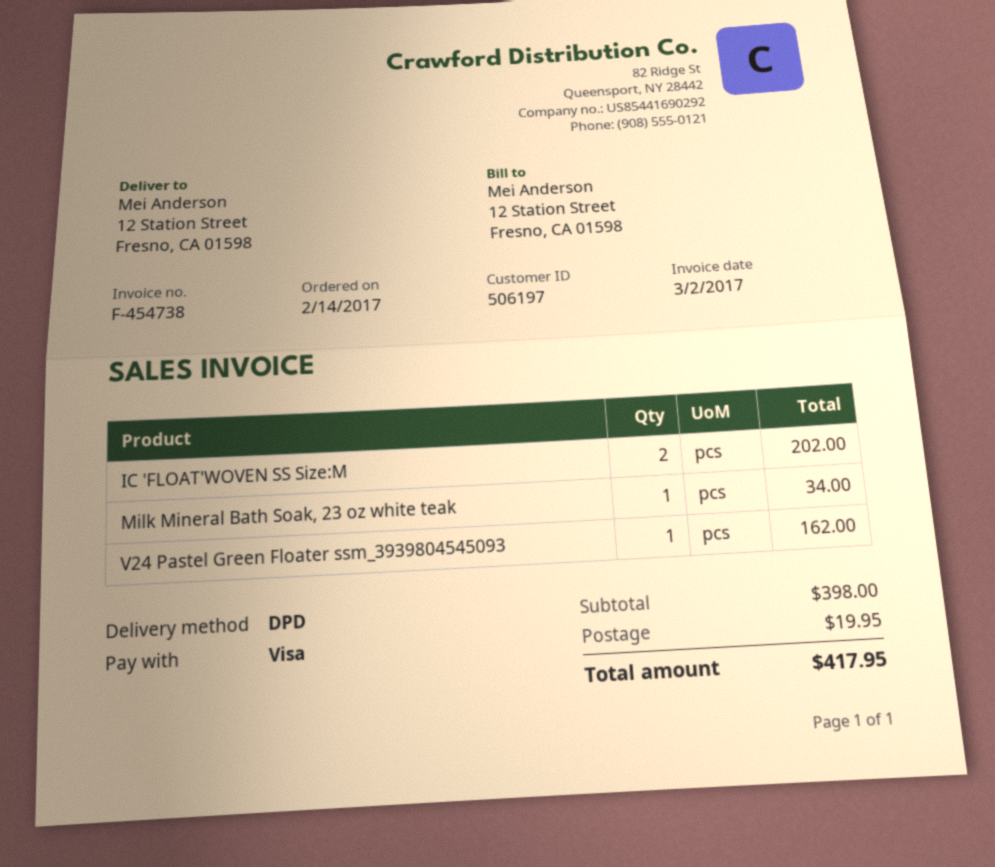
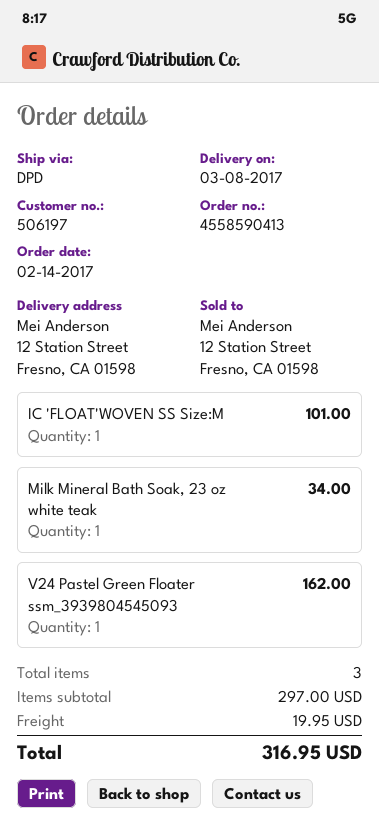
IC 'FLOAT'WOVEN SS Size:M: 2 for 202.00 -> 1 for 101.00
subtotal: 398.00 -> 297.00
total: 417.95 -> 316.95

